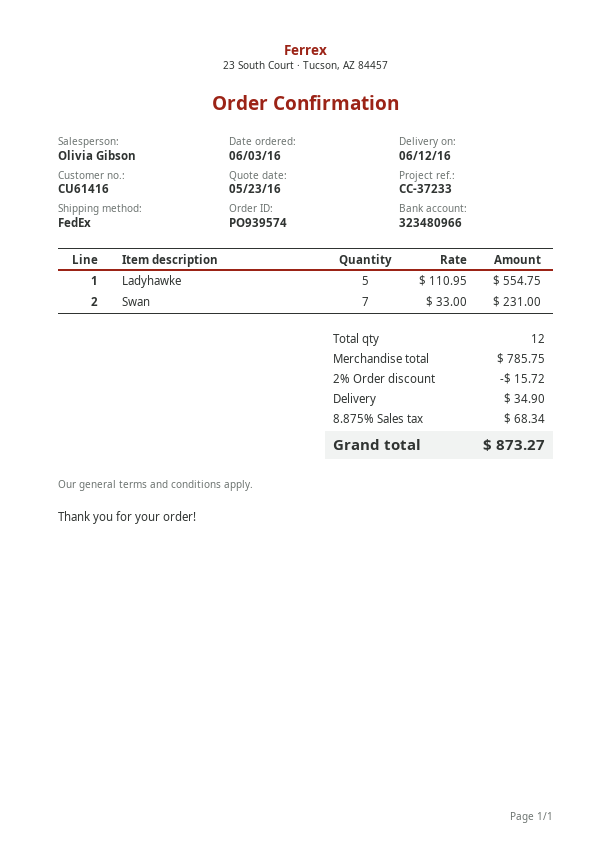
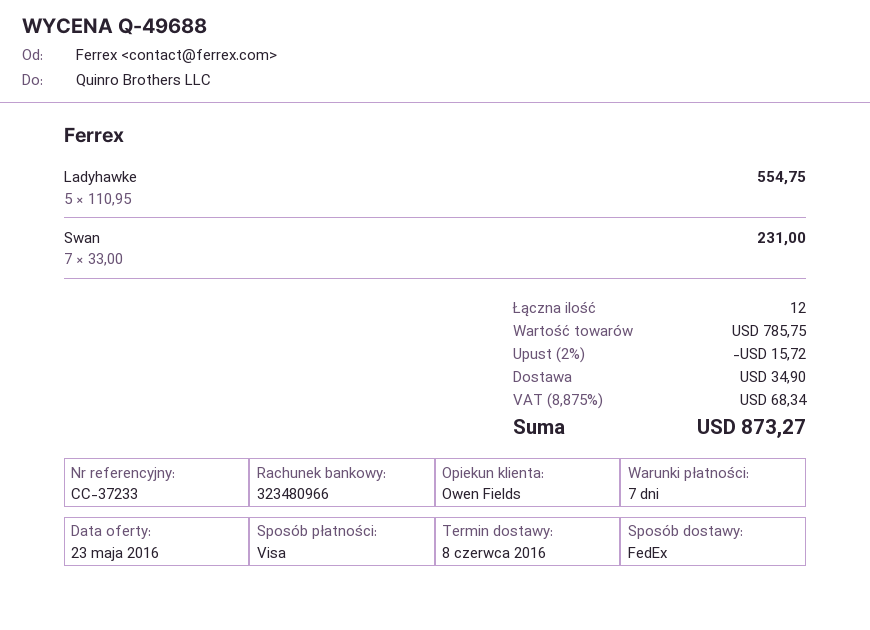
delivery date: 2016-06-12 -> 2016-06-08
sales rep: Olivia Gibson -> Owen Fields

